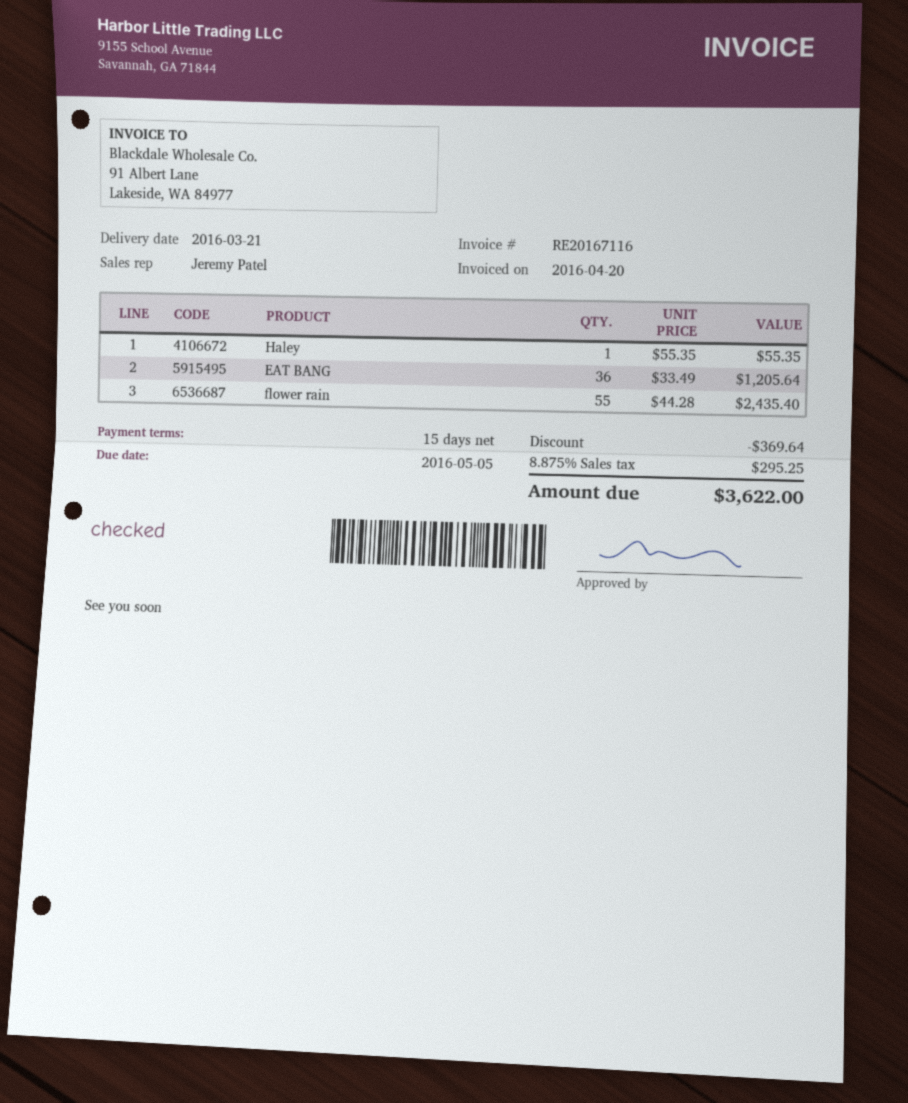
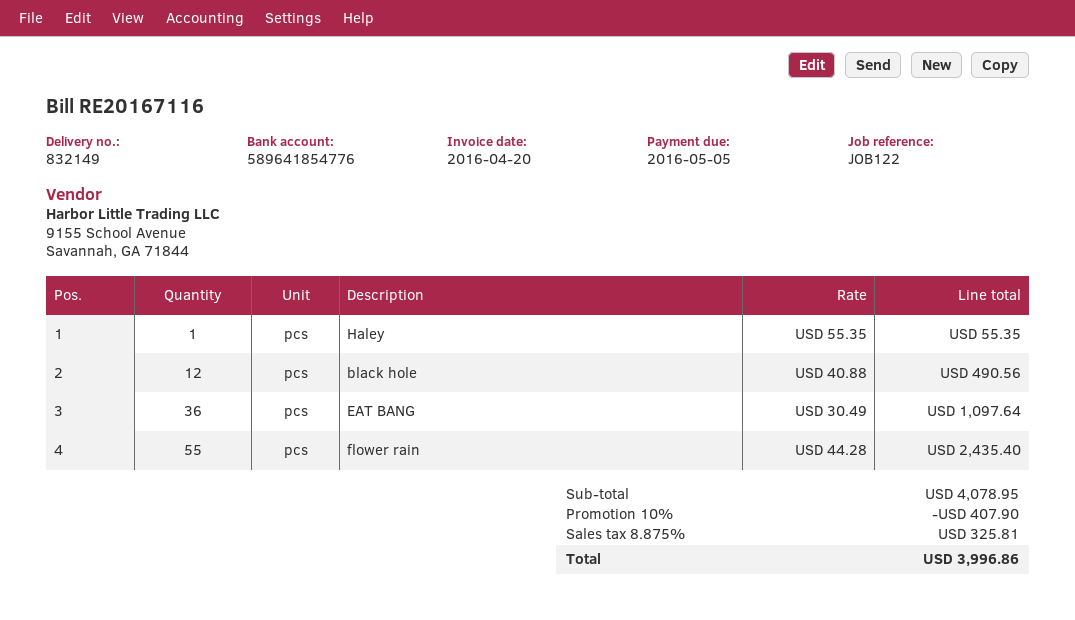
EAT BANG: 36 x 33.49 = 1205.64 -> 36 x 30.49 = 1097.64
black hole: none -> 12 x 40.88 = 490.56
discount: 369.64 -> 407.90
tax: 8.875% = 295.25 -> 8.875% = 325.81
total: 3622.00 -> 3996.86

